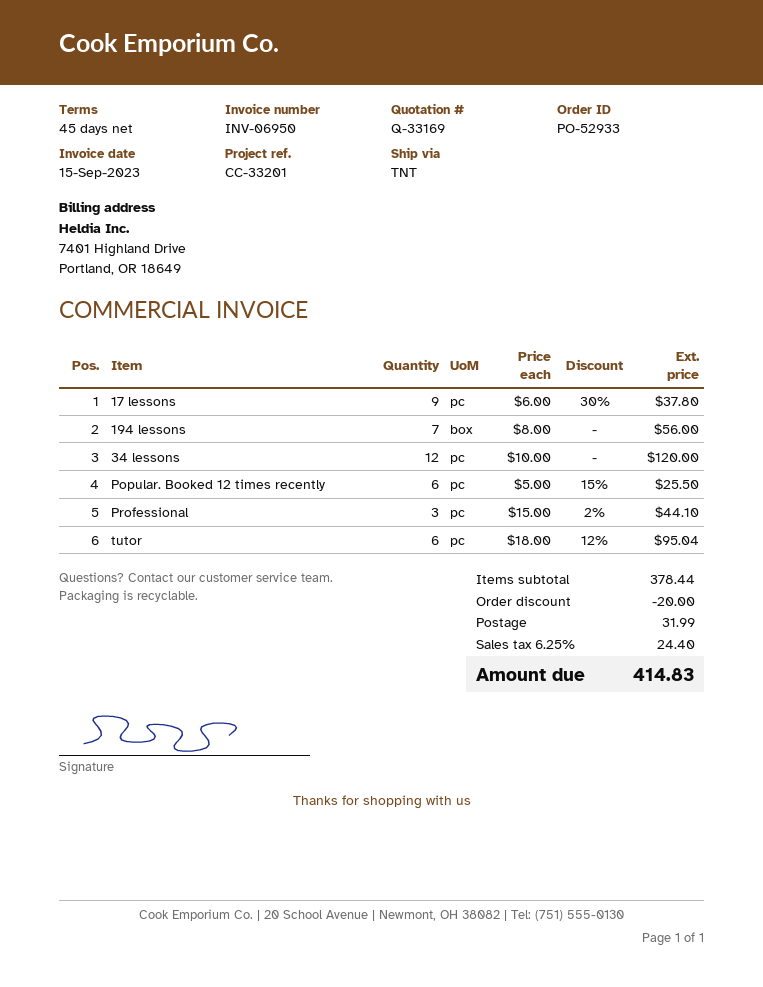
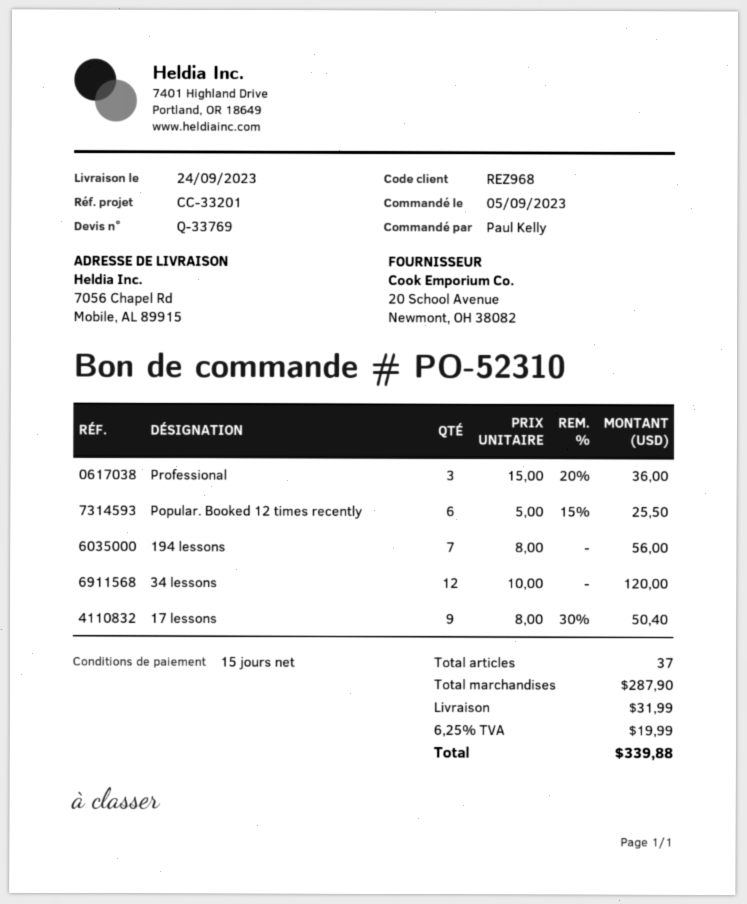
quote number: Q-33169 -> Q-33769
order number: PO-52933 -> PO-52310
payment terms: 45 days -> 15 days
17 lessons: 9 x 6.00 - 30% = 37.80 -> 9 x 8.00 - 30% = 50.40
Professional: 3 x 15.00 - 2% = 44.10 -> 3 x 15.00 - 20% = 36.00
tutor: 6 x 18.00 - 12% = 95.04 -> none
subtotal: 378.44 -> 287.90
discount: 20.00 -> none
tax: 6.25% = 24.40 -> 6.25% = 19.99
total: 414.83 -> 339.88

